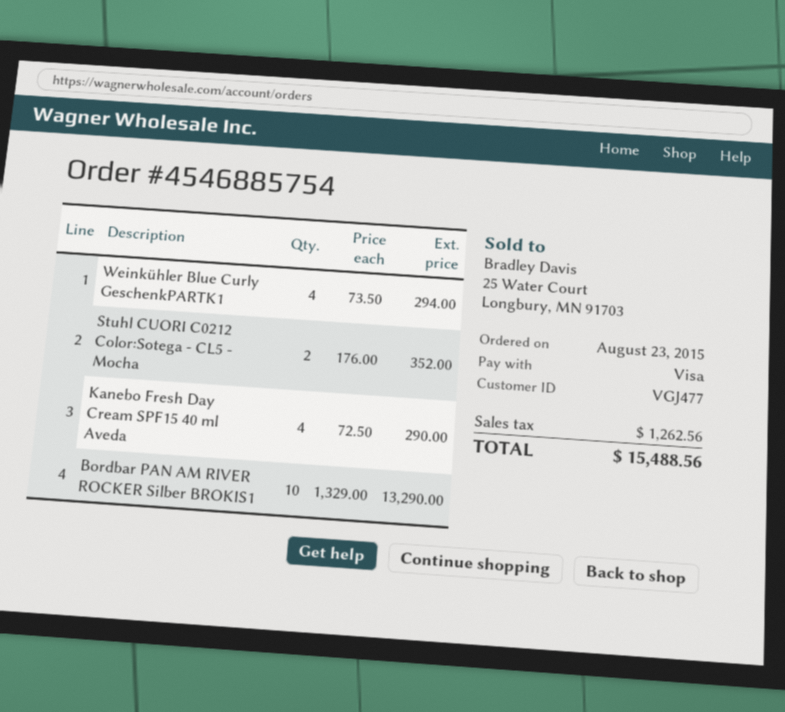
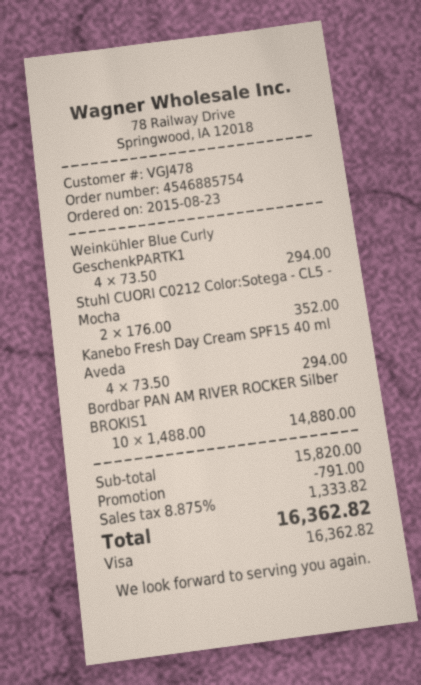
customer number: VGJ477 -> VGJ478
Kanebo Fresh Day Cream SPF15 40 ml Aveda: 4 x 72.50 = 290.00 -> 4 x 73.50 = 294.00
Bordbar PAN AM RIVER ROCKER Silber BROKIS1: 10 x 1329.00 = 13290.00 -> 10 x 1488.00 = 14880.00
discount: none -> 791.00
tax: 1262.56 -> 1333.82
total: 15488.56 -> 16362.82

